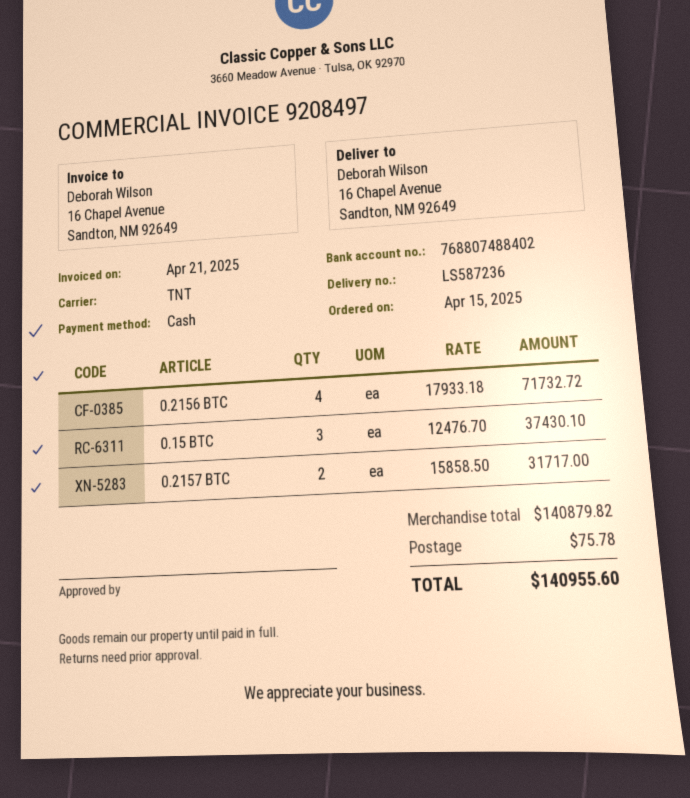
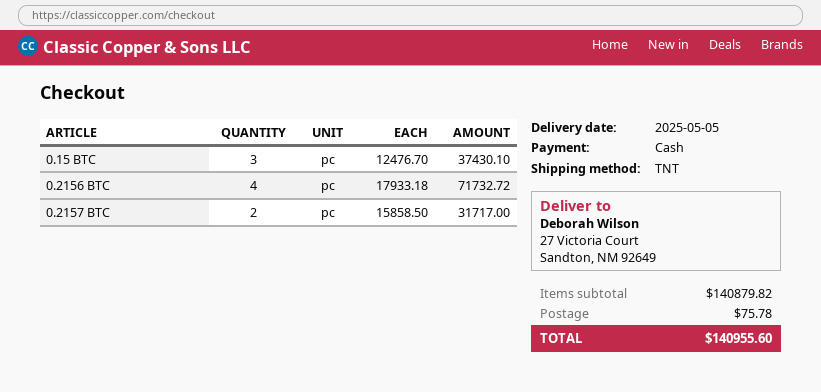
ship to: 16 Chapel Avenue, Sandton, NM 92649 -> 27 Victoria Court, Sandton, NM 92649

